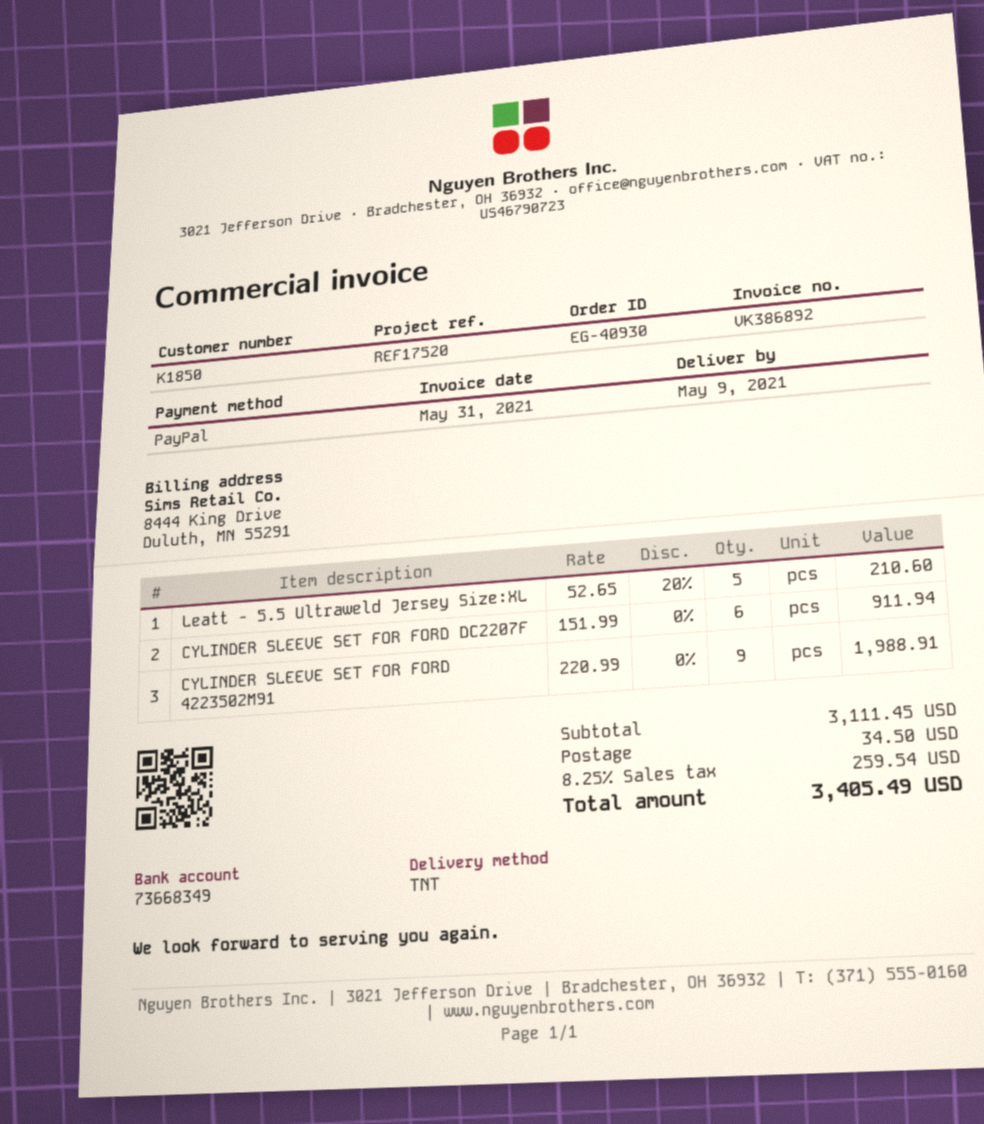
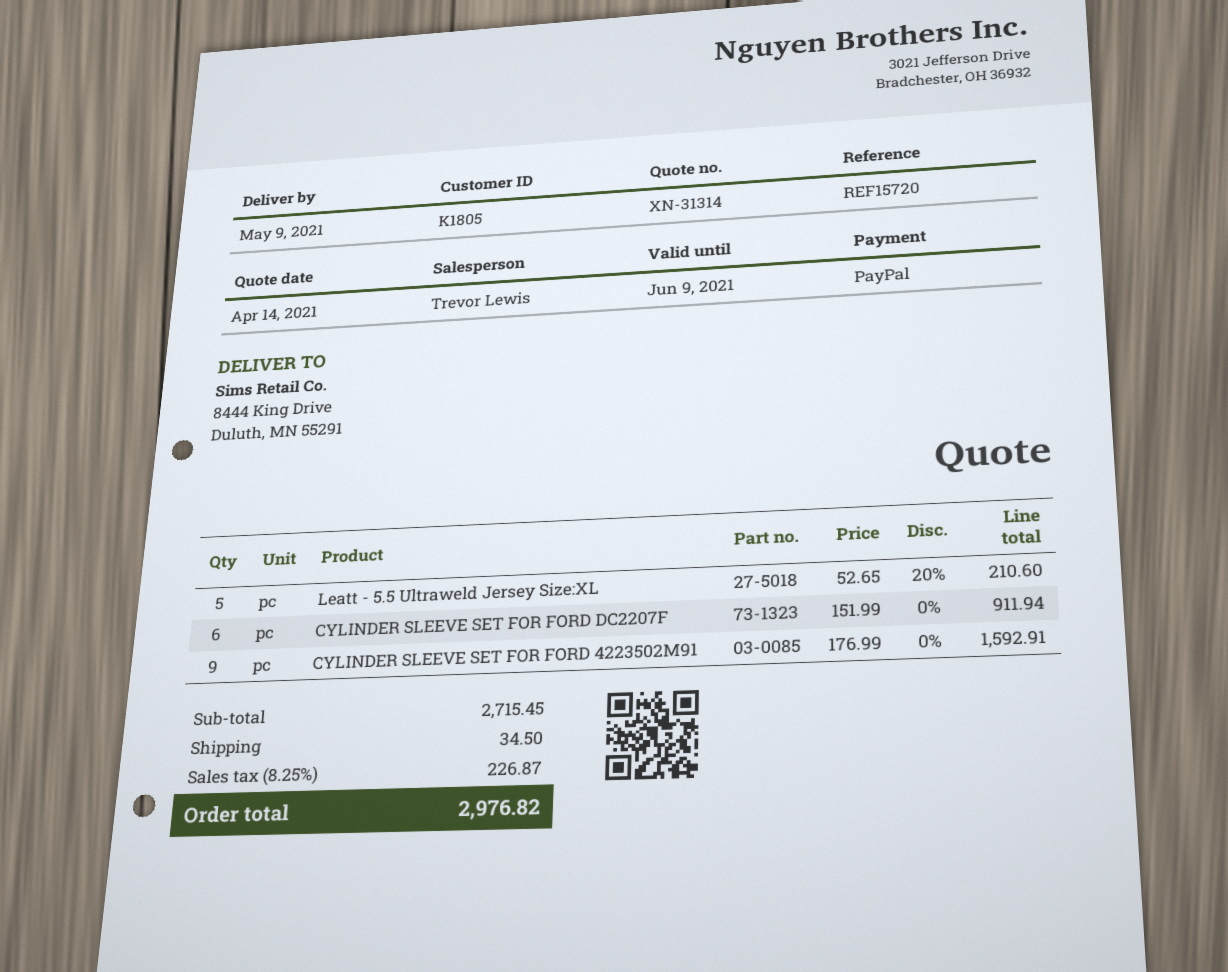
customer number: K1850 -> K1805
reference: REF17520 -> REF15720
CYLINDER SLEEVE SET FOR FORD 4223502M91: 9 x 220.99 = 1988.91 -> 9 x 176.99 = 1592.91
subtotal: 3111.45 -> 2715.45
tax: 8.25% = 259.54 -> 8.25% = 226.87
total: 3405.49 -> 2976.82

